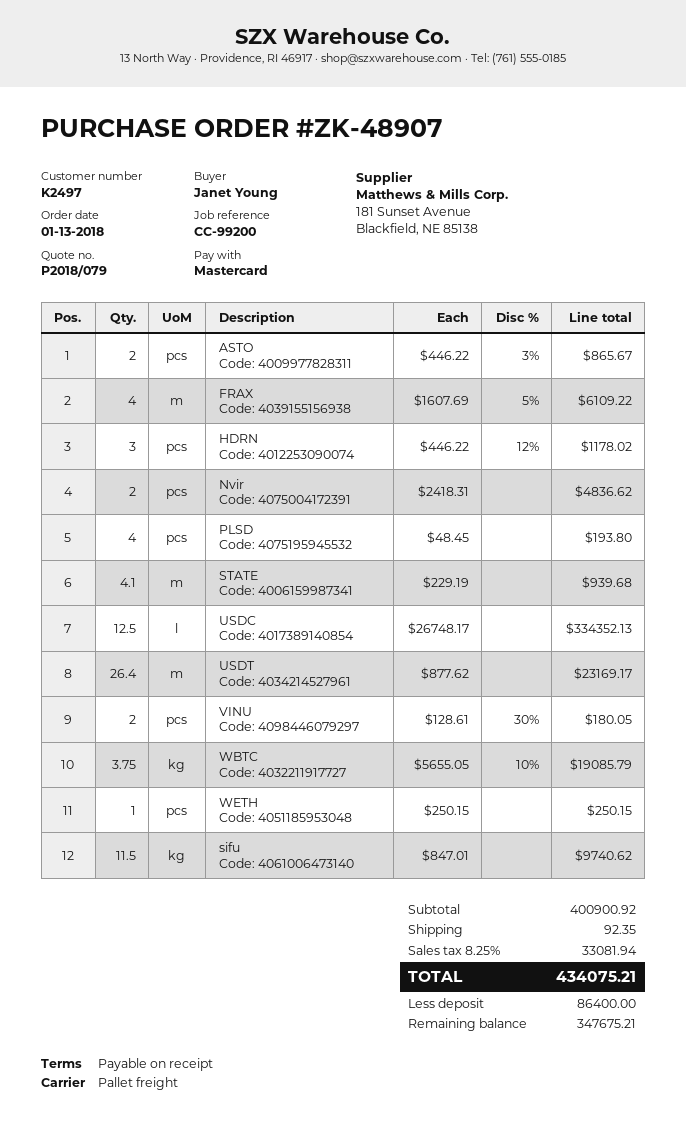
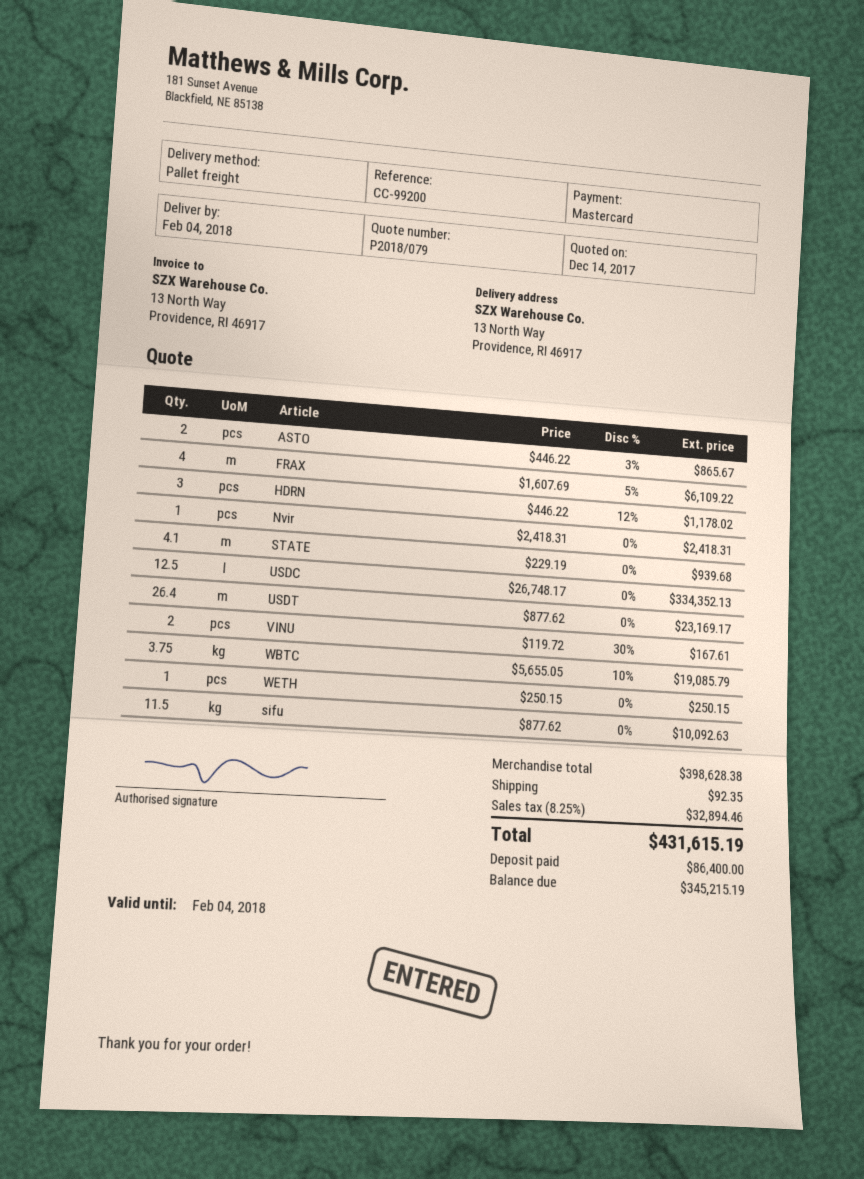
Nvir: 2 x 2418.31 = 4836.62 -> 1 x 2418.31 = 2418.31
PLSD: 4 x 48.45 = 193.80 -> none
VINU: 2 x 128.61 - 30% = 180.05 -> 2 x 119.72 - 30% = 167.61
sifu: 11.5 x 847.01 = 9740.62 -> 11.5 x 877.62 = 10092.63
subtotal: 400900.92 -> 398628.38
tax: 8.25% = 33081.94 -> 8.25% = 32894.46
total: 434075.21 -> 431615.19
balance: 347675.21 -> 345215.19

